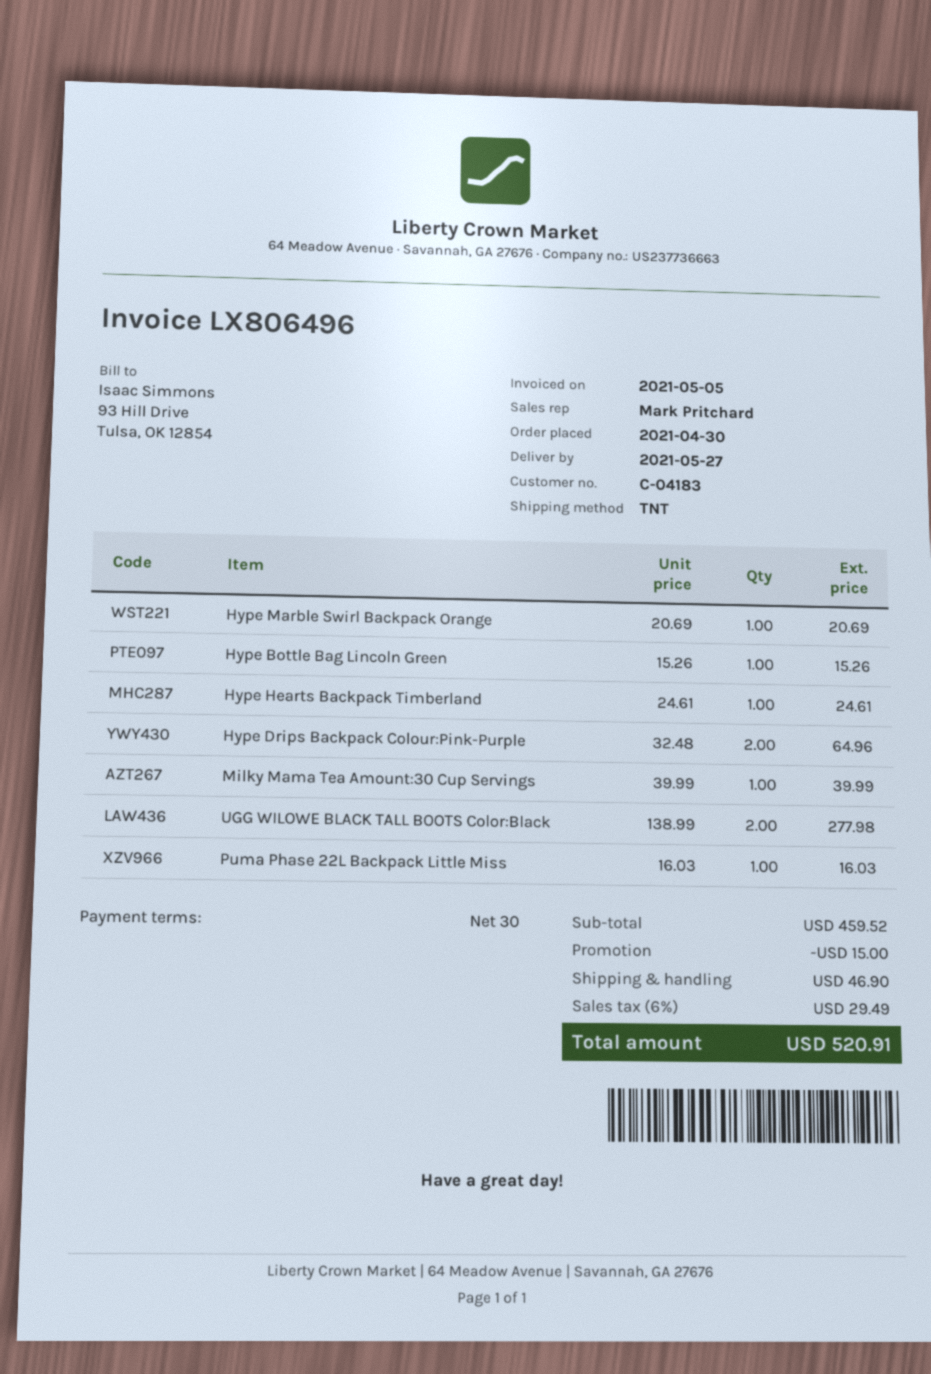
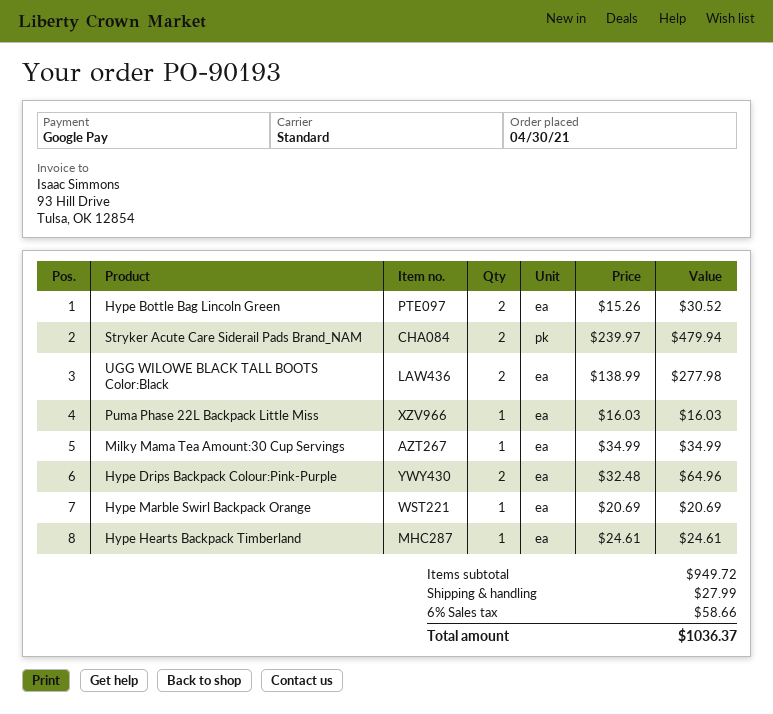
shipping method: TNT -> standard
Hype Bottle Bag Lincoln Green: 1 x 15.26 = 15.26 -> 2 x 15.26 = 30.52
Milky Mama Tea Amount:30 Cup Servings: 1 x 39.99 = 39.99 -> 1 x 34.99 = 34.99
Stryker Acute Care Siderail Pads Brand_NAM: none -> 2 x 239.97 = 479.94
subtotal: 459.52 -> 949.72
discount: 15.00 -> none
shipping: 46.90 -> 27.99
tax: 6% = 29.49 -> 6% = 58.66
total: 520.91 -> 1036.37

